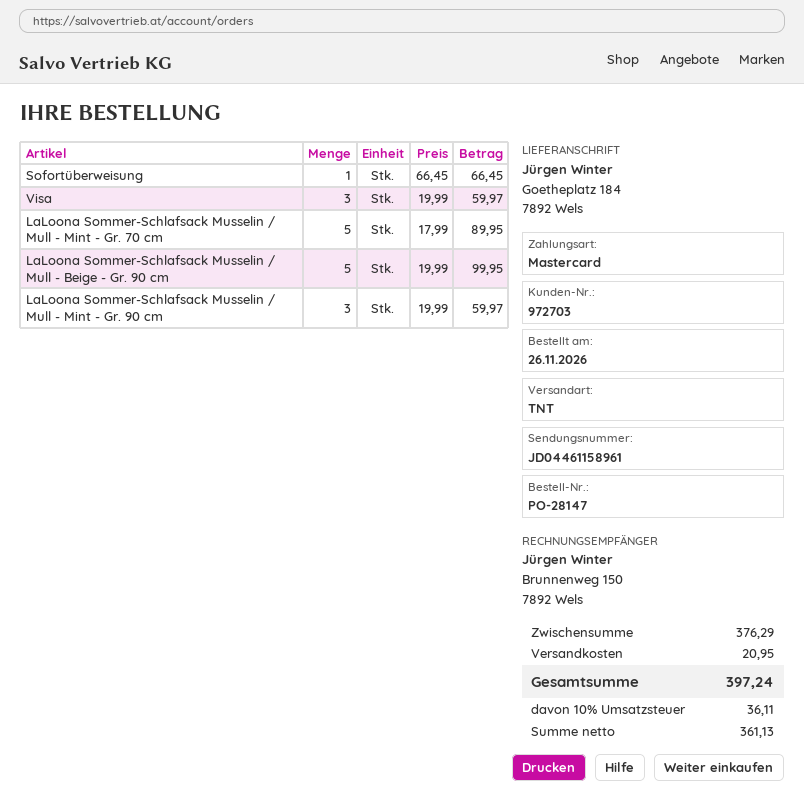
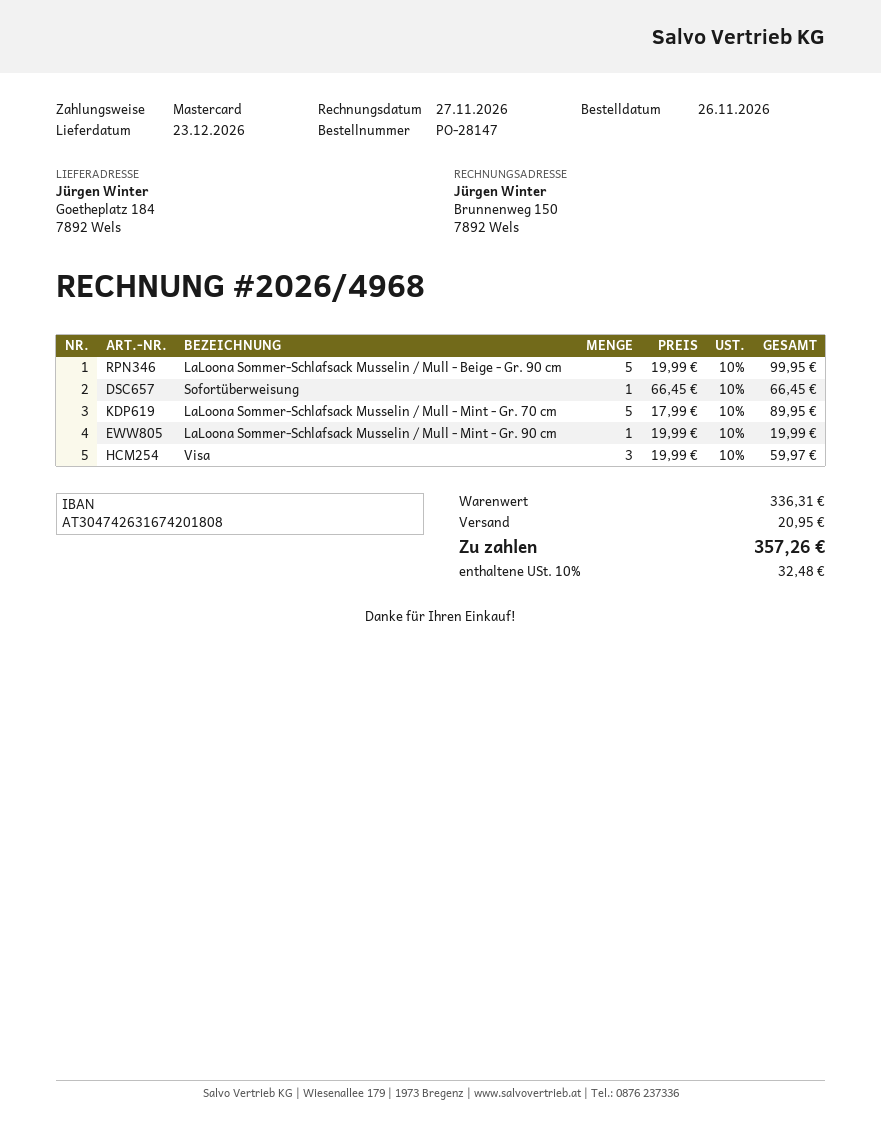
LaLoona Sommer-Schlafsack Musselin / Mull - Mint - Gr. 90 cm: 3 x 19.99 = 59.97 -> 1 x 19.99 = 19.99
subtotal: 376.29 -> 336.31
tax: 10% = 36.11 -> 10% = 32.48
total: 397.24 -> 357.26

